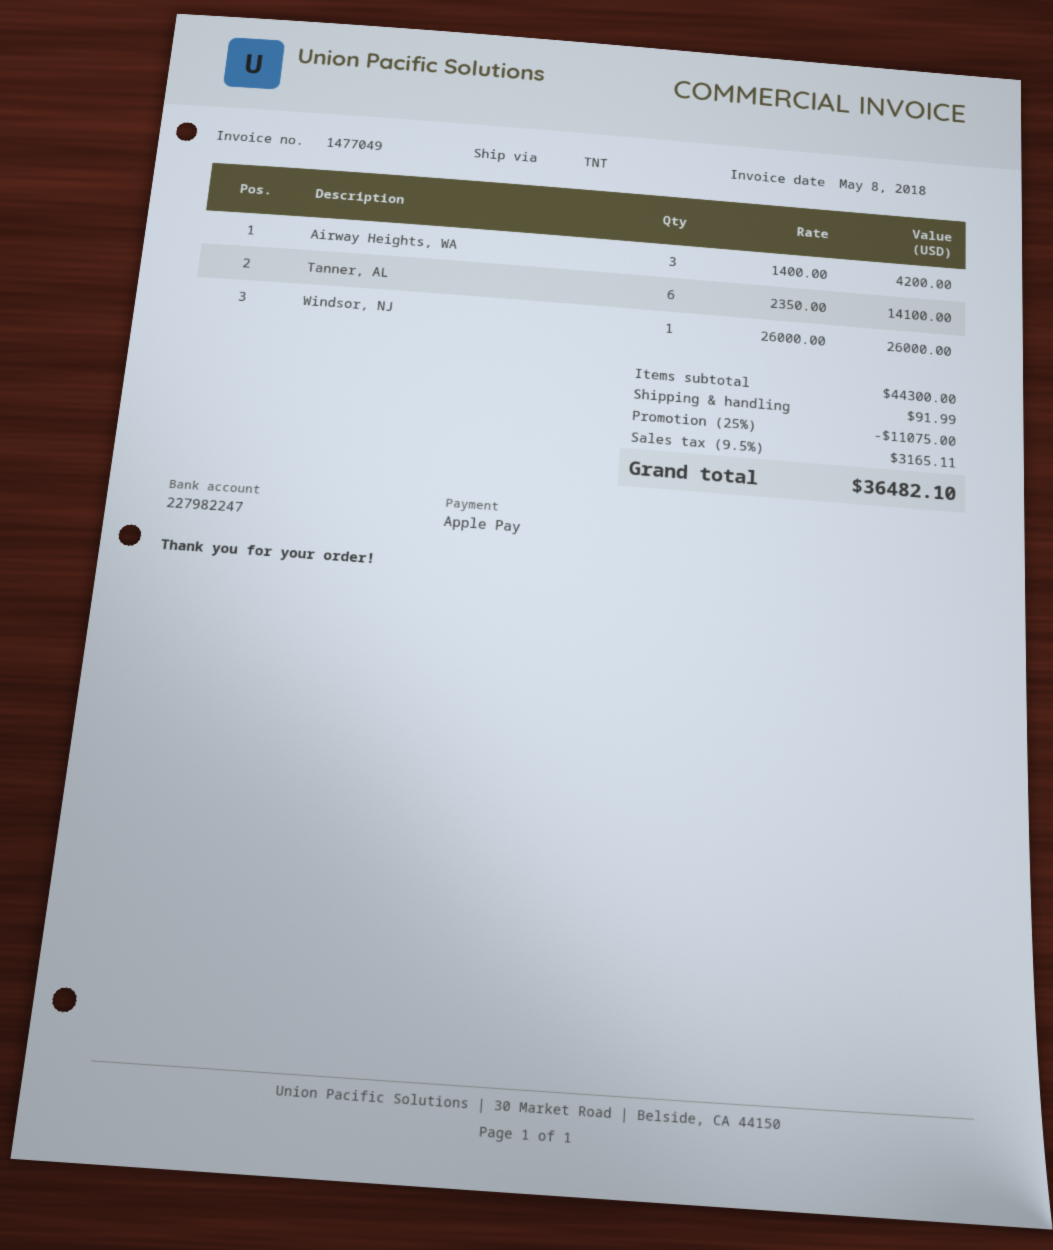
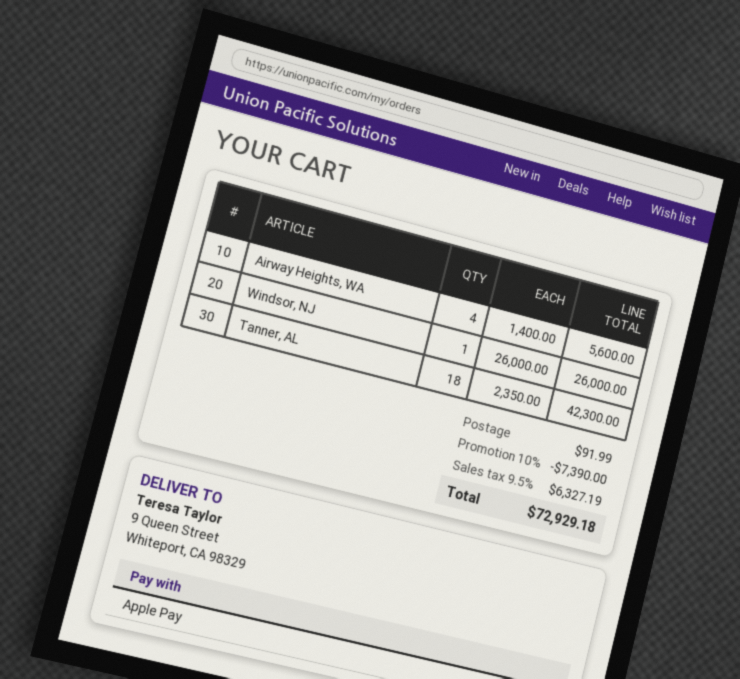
Airway Heights, WA: 3 x 1400.00 = 4200.00 -> 4 x 1400.00 = 5600.00
Tanner, AL: 6 x 2350.00 = 14100.00 -> 18 x 2350.00 = 42300.00
discount: 25% = 11075.00 -> 10% = 7390.00
tax: 9.5% = 3165.11 -> 9.5% = 6327.19
total: 36482.10 -> 72929.18

